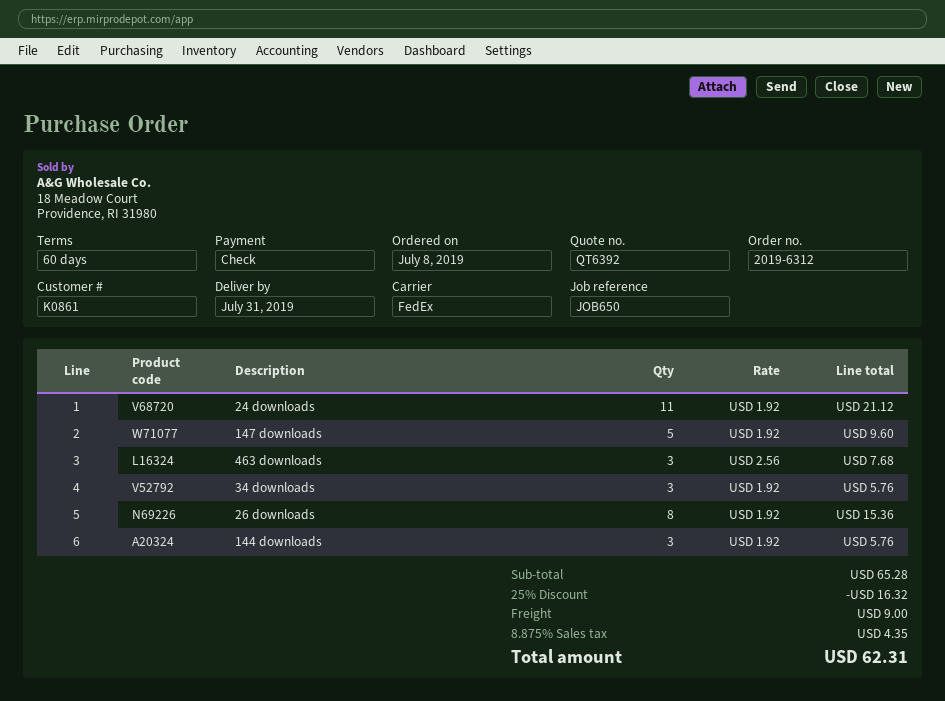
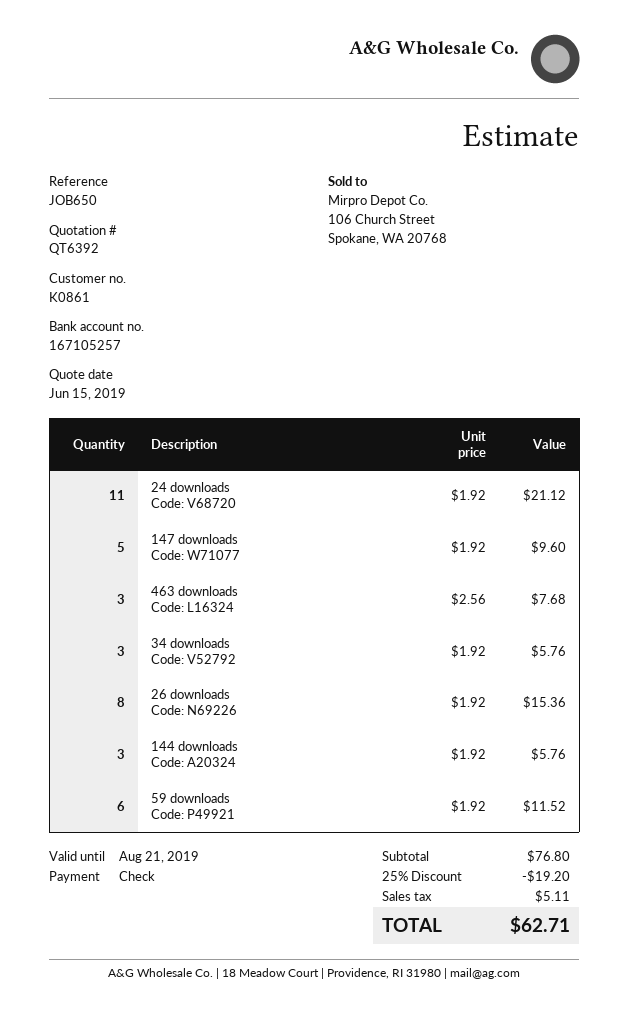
59 downloads: none -> 6 x 1.92 = 11.52
subtotal: 65.28 -> 76.80
discount: 25% = 16.32 -> 25% = 19.20
shipping: 9.00 -> none
tax: 4.35 -> 5.11
total: 62.31 -> 62.71

